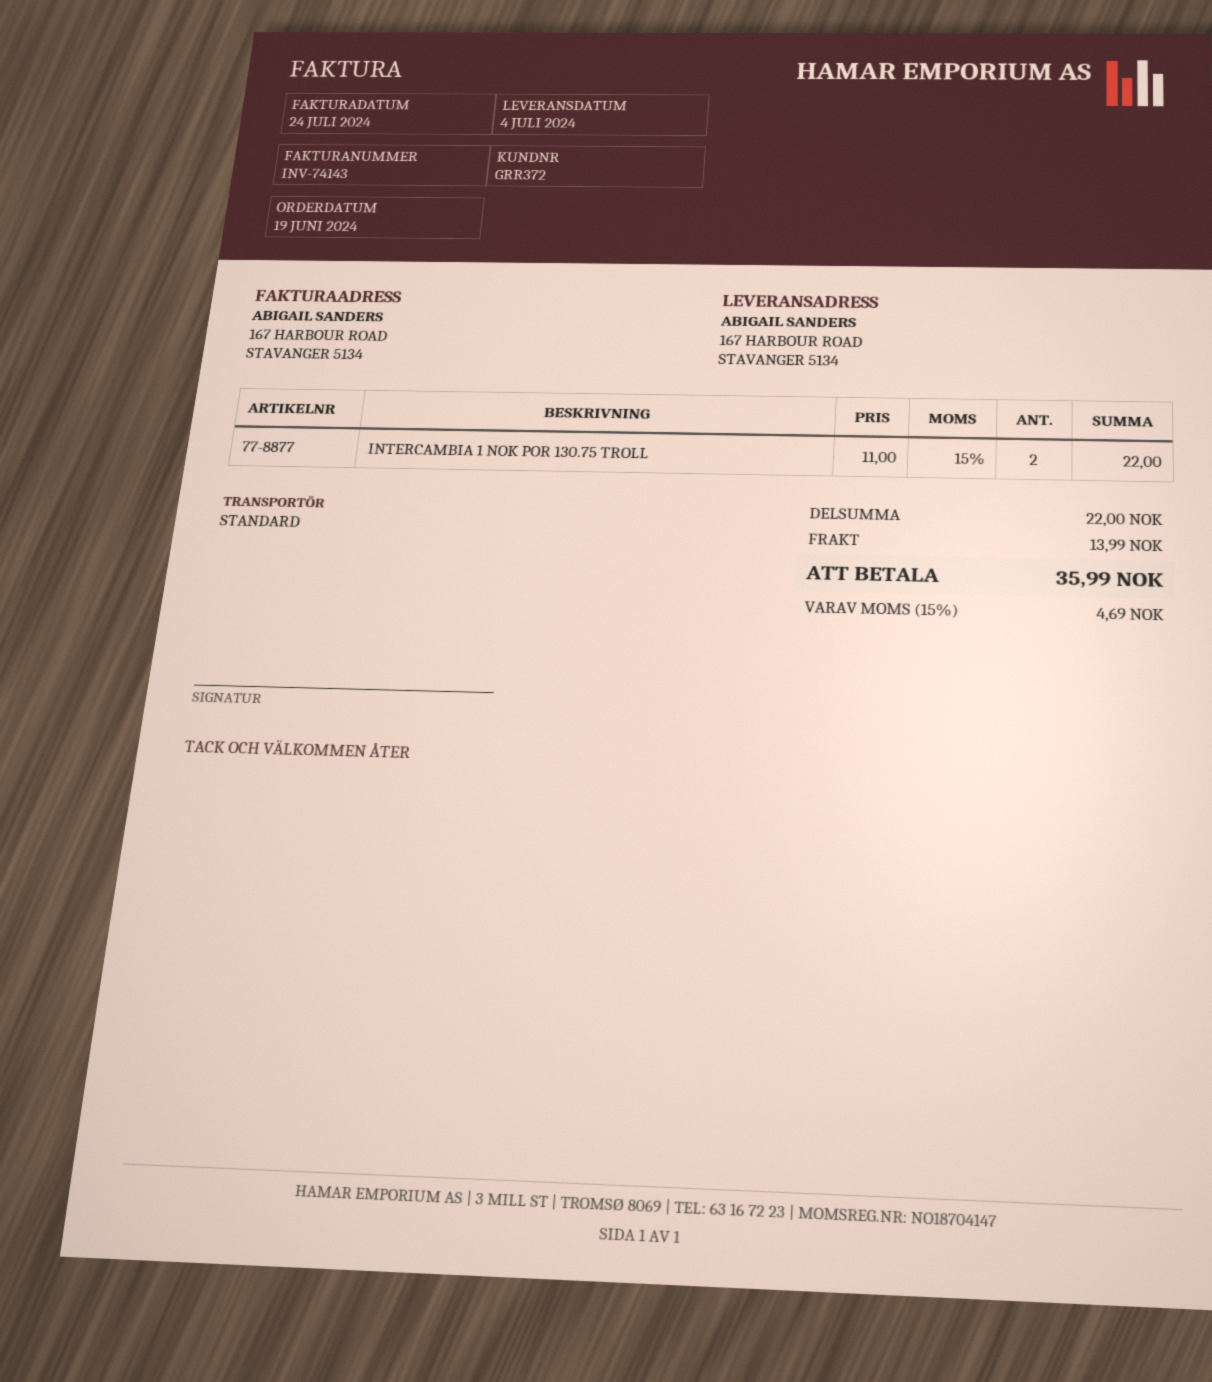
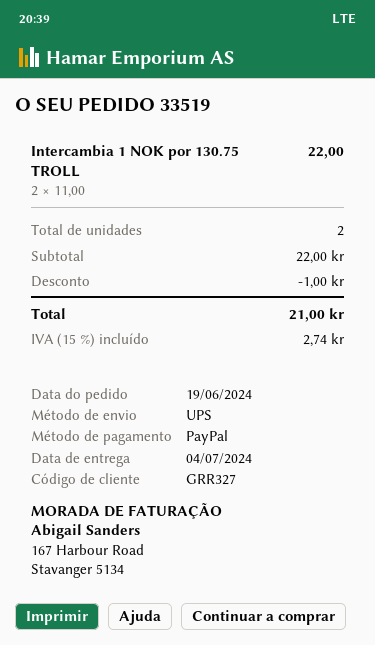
customer number: GRR372 -> GRR327
shipping method: standard -> UPS
discount: none -> 1.00
shipping: 13.99 -> none
tax: 15% = 4.69 -> 15% = 2.74
total: 35.99 -> 21.00

